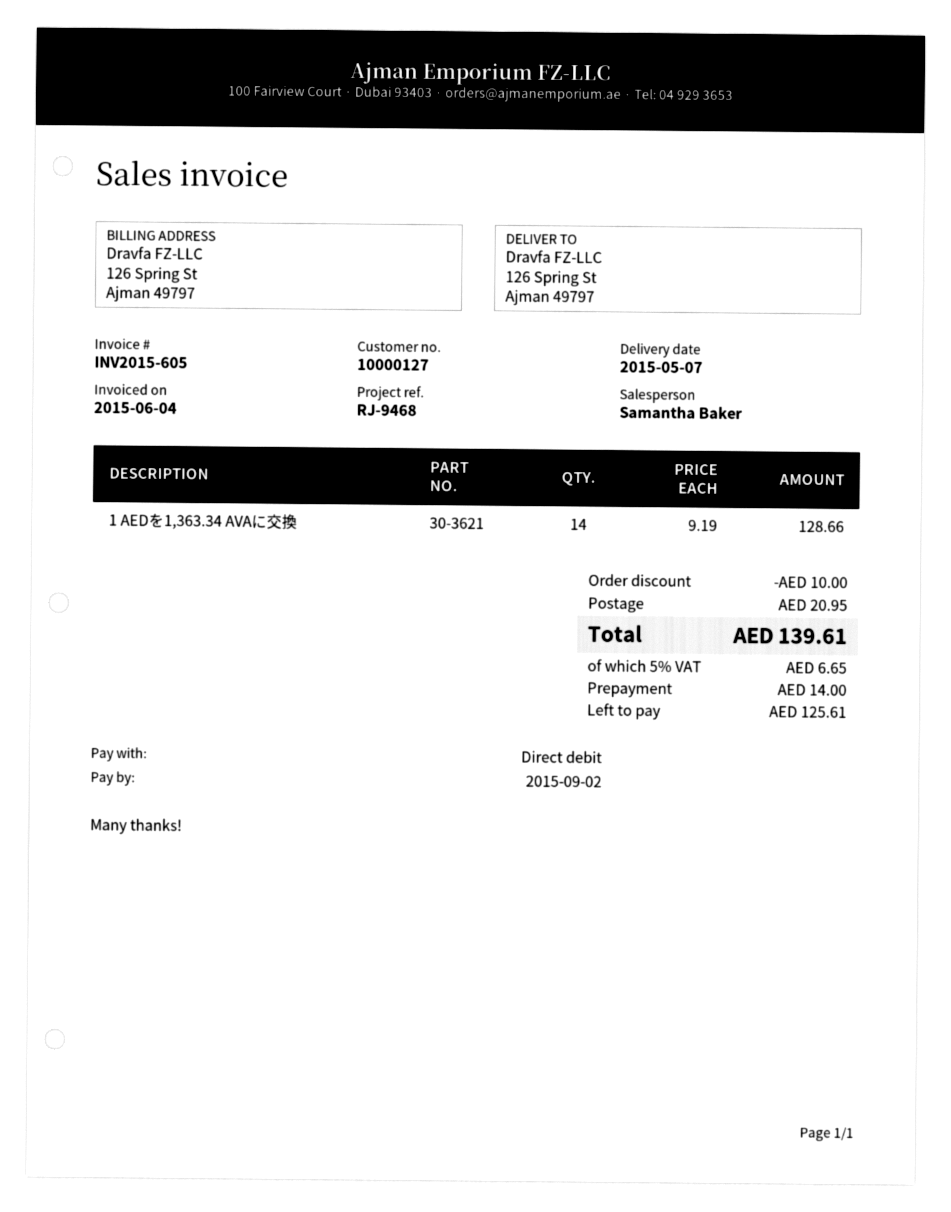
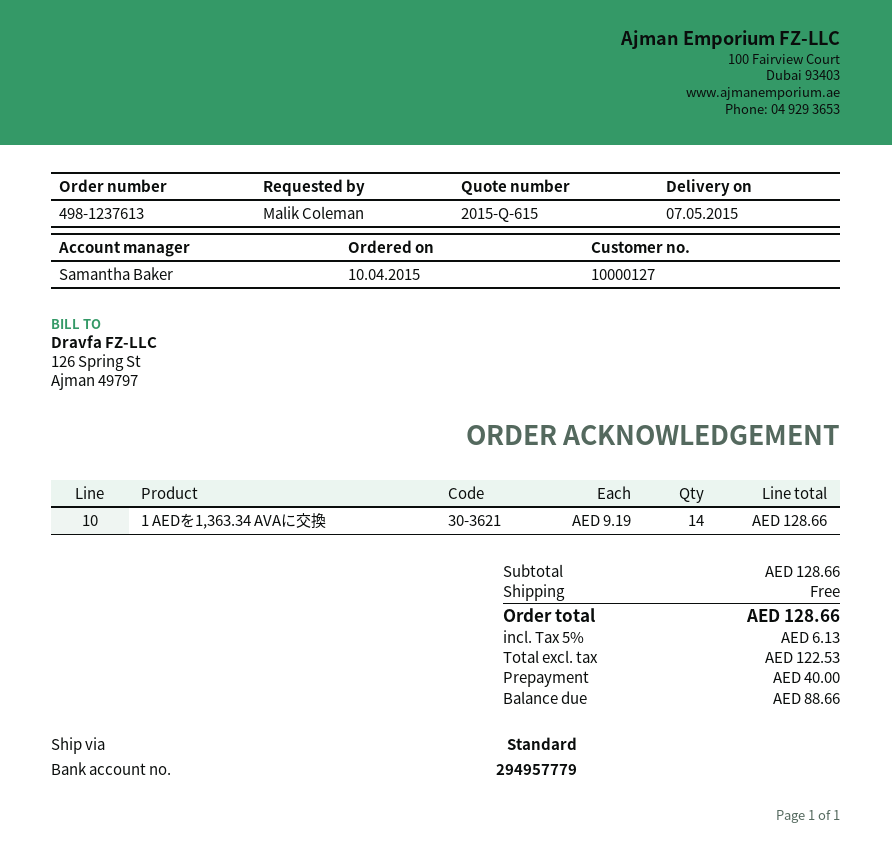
discount: 10.00 -> none
shipping: 20.95 -> 0.00
tax: 5% = 6.65 -> 5% = 6.13
total: 139.61 -> 128.66
deposit: 14.00 -> 40.00
balance: 125.61 -> 88.66

